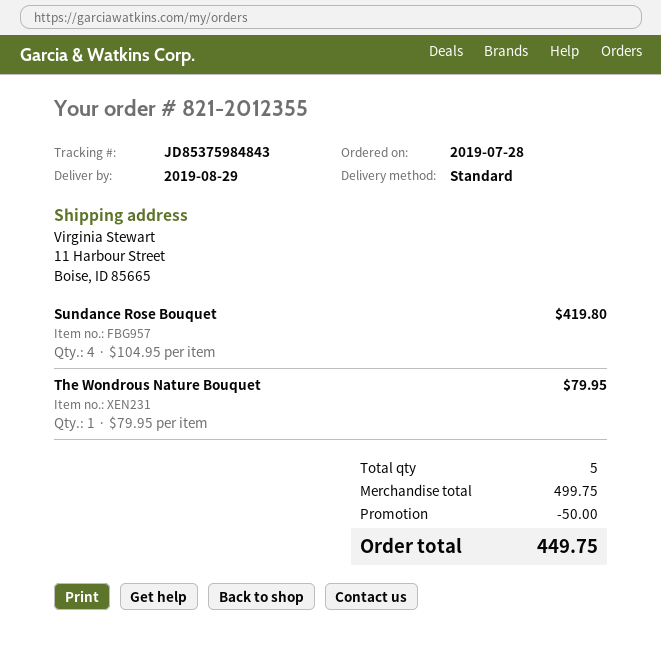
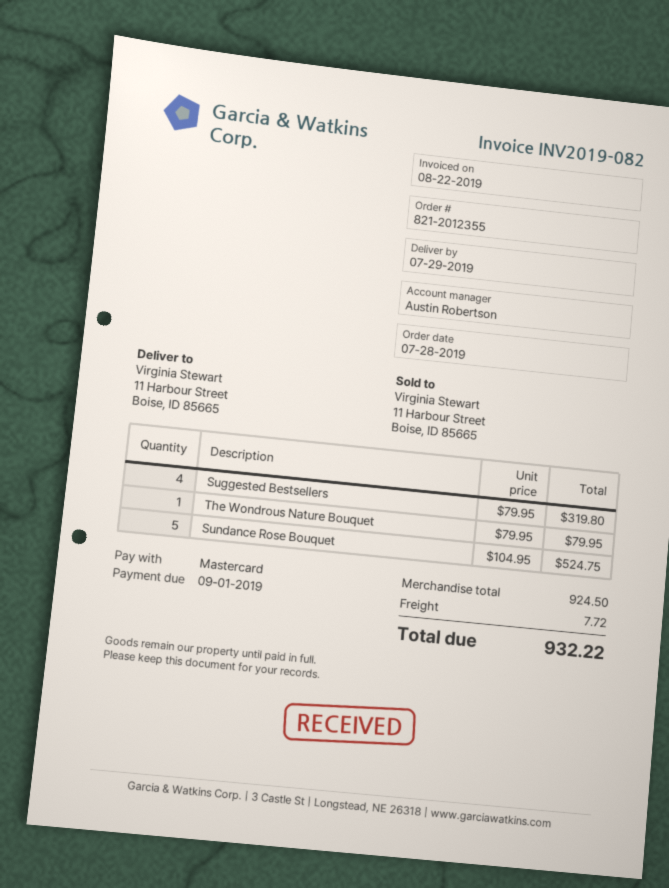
delivery date: 2019-08-29 -> 2019-07-29
Sundance Rose Bouquet: 4 x 104.95 = 419.80 -> 5 x 104.95 = 524.75
Suggested Bestsellers: none -> 4 x 79.95 = 319.80
subtotal: 499.75 -> 924.50
discount: 50.00 -> none
shipping: none -> 7.72
total: 449.75 -> 932.22

